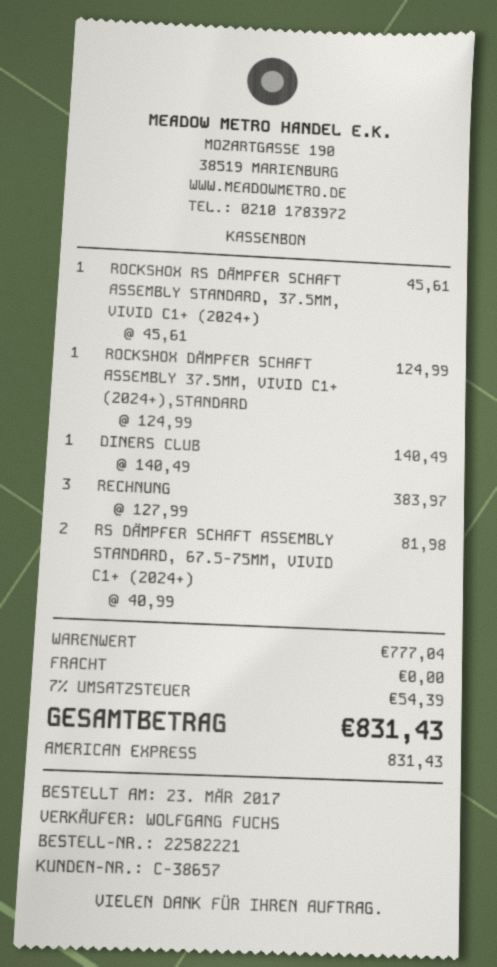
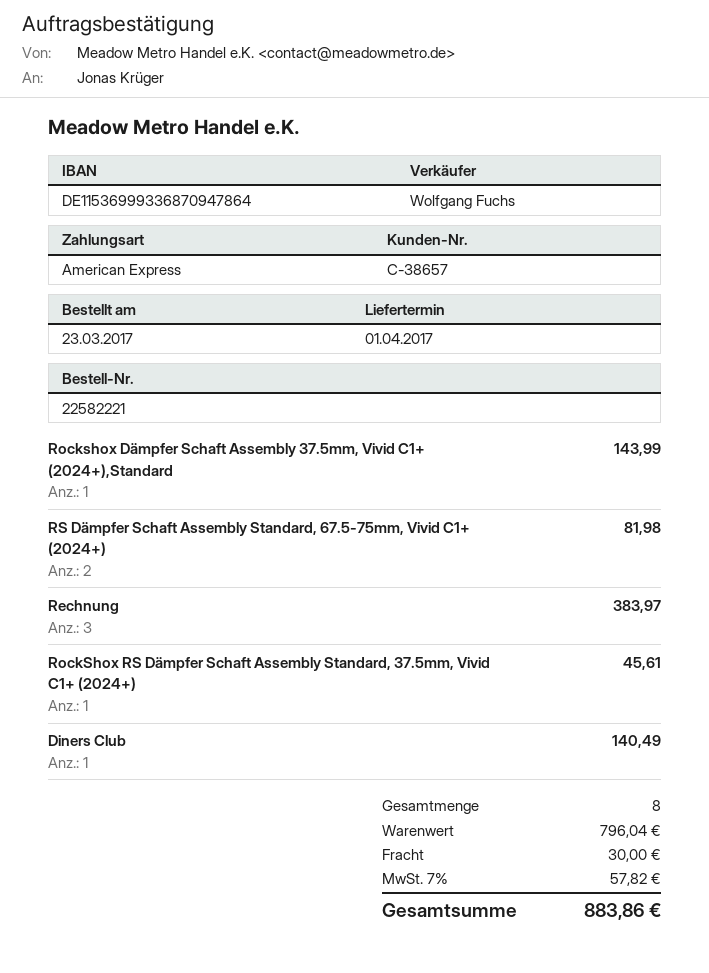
ROCKSHOX DÄMPFER SCHAFT ASSEMBLY 37.5MM, VIVID C1+ (2024+),STANDARD: 1 for 124.99 -> 1 for 143.99
subtotal: 777.04 -> 796.04
shipping: 0.00 -> 30.00
tax: 7% = 54.39 -> 7% = 57.82
total: 831.43 -> 883.86

